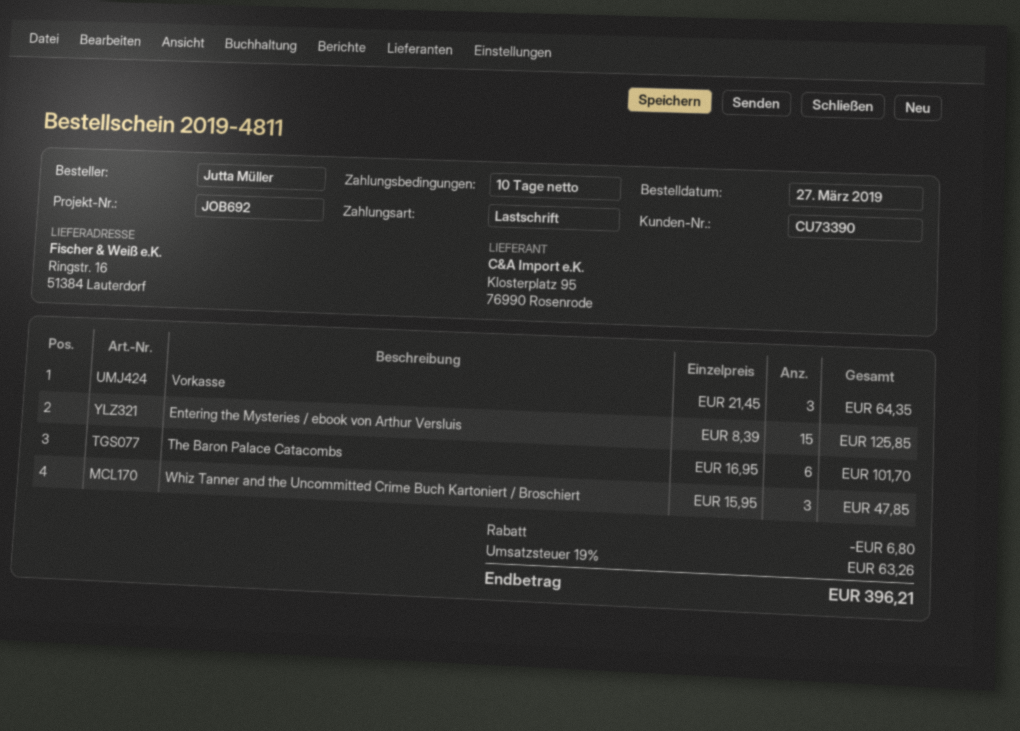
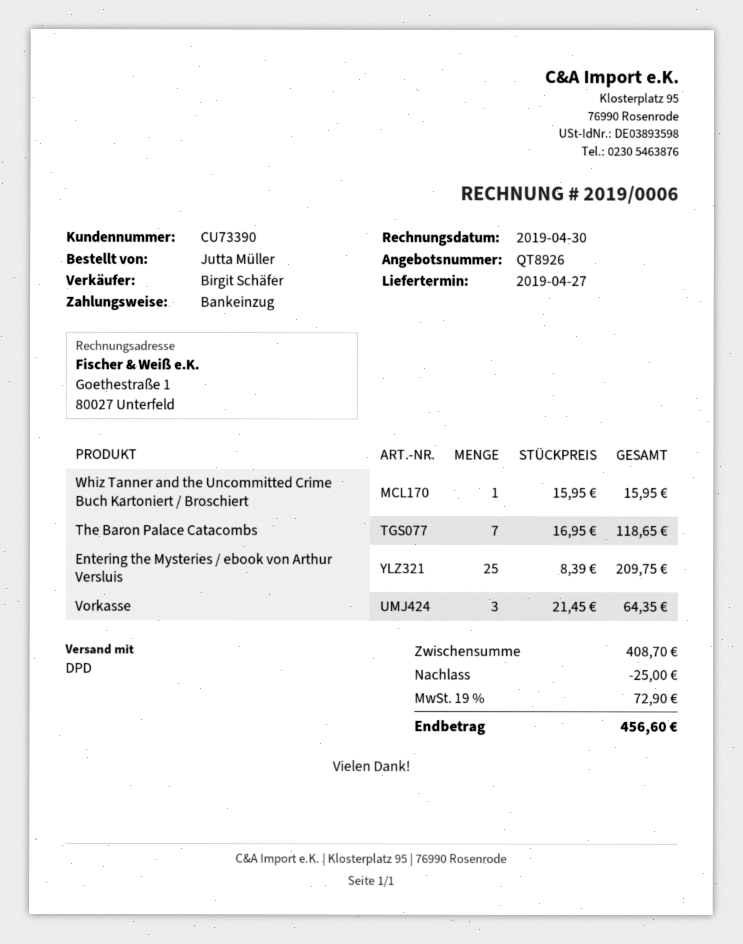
Entering the Mysteries / ebook von Arthur Versluis: 15 x 8.39 = 125.85 -> 25 x 8.39 = 209.75
The Baron Palace Catacombs: 6 x 16.95 = 101.70 -> 7 x 16.95 = 118.65
Whiz Tanner and the Uncommitted Crime Buch Kartoniert / Broschiert: 3 x 15.95 = 47.85 -> 1 x 15.95 = 15.95
discount: 6.80 -> 25.00
tax: 19% = 63.26 -> 19% = 72.90
total: 396.21 -> 456.60

